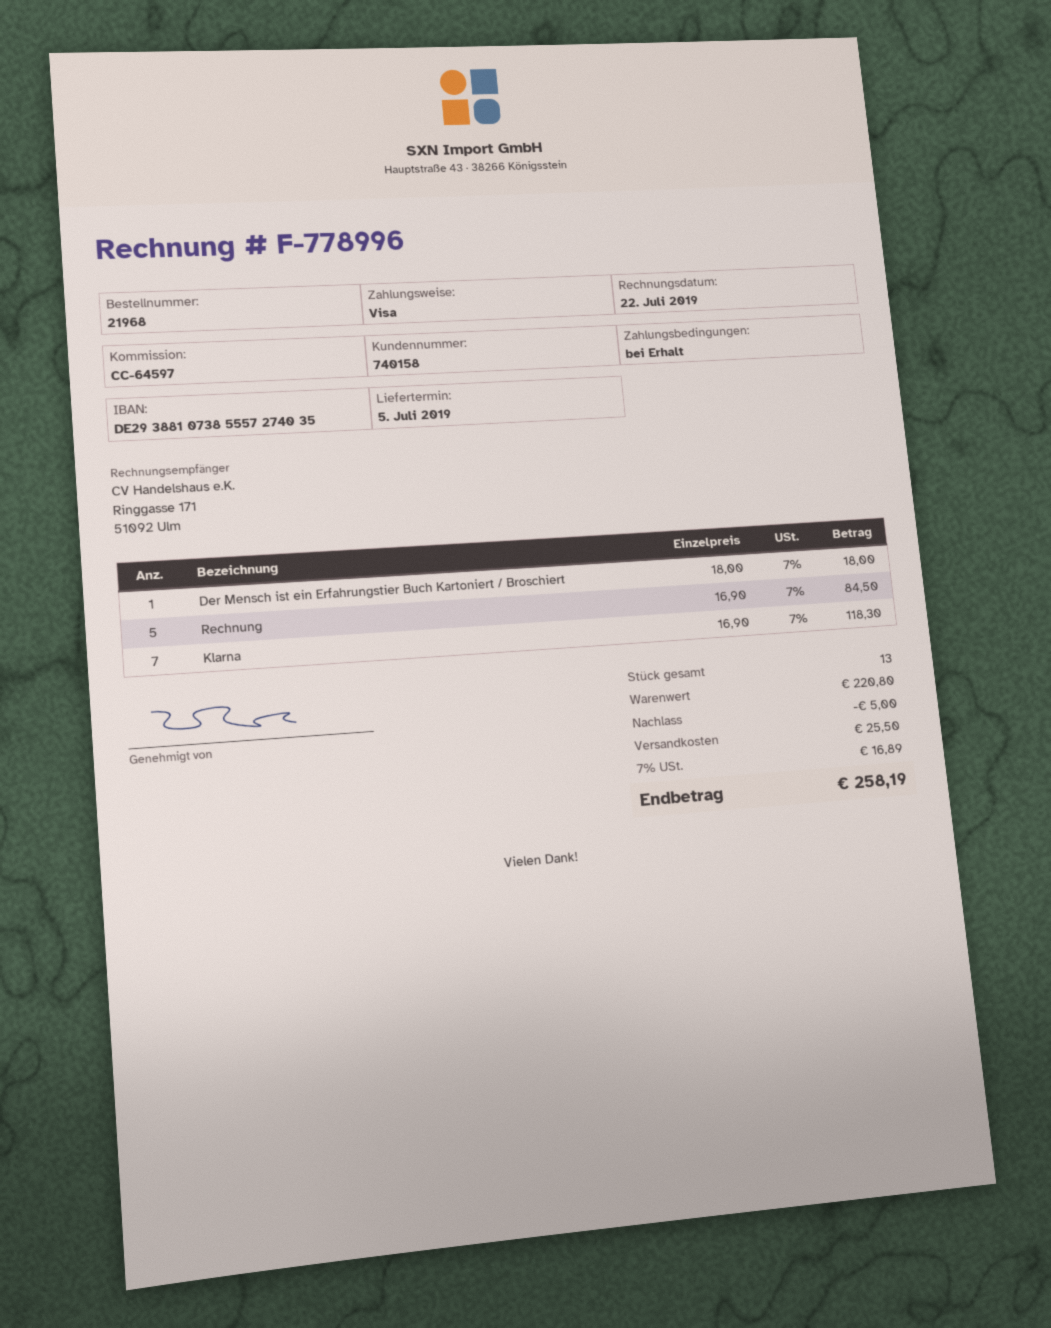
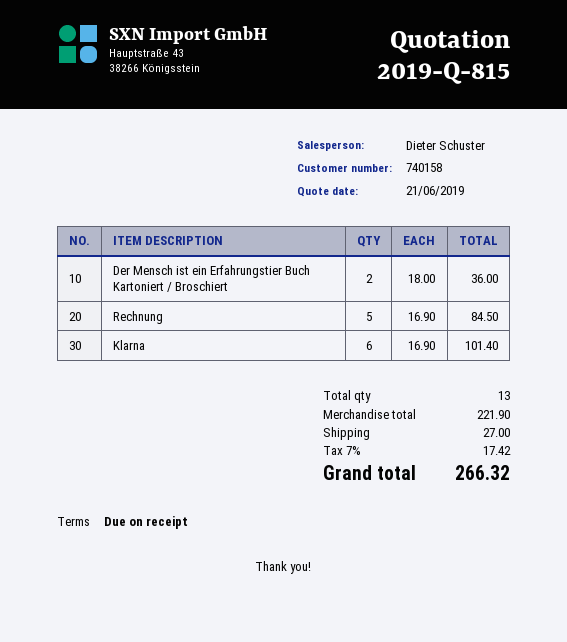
Der Mensch ist ein Erfahrungstier Buch Kartoniert / Broschiert: 1 x 18.00 = 18.00 -> 2 x 18.00 = 36.00
Klarna: 7 x 16.90 = 118.30 -> 6 x 16.90 = 101.40
subtotal: 220.80 -> 221.90
discount: 5.00 -> none
shipping: 25.50 -> 27.00
tax: 7% = 16.89 -> 7% = 17.42
total: 258.19 -> 266.32

